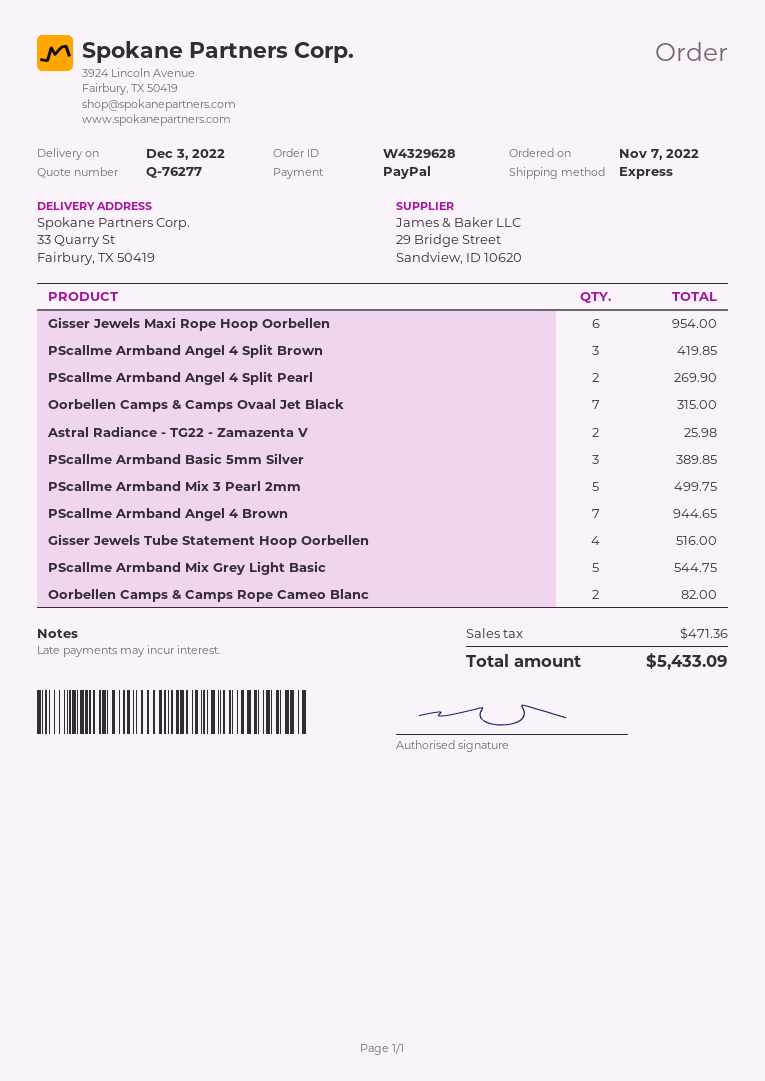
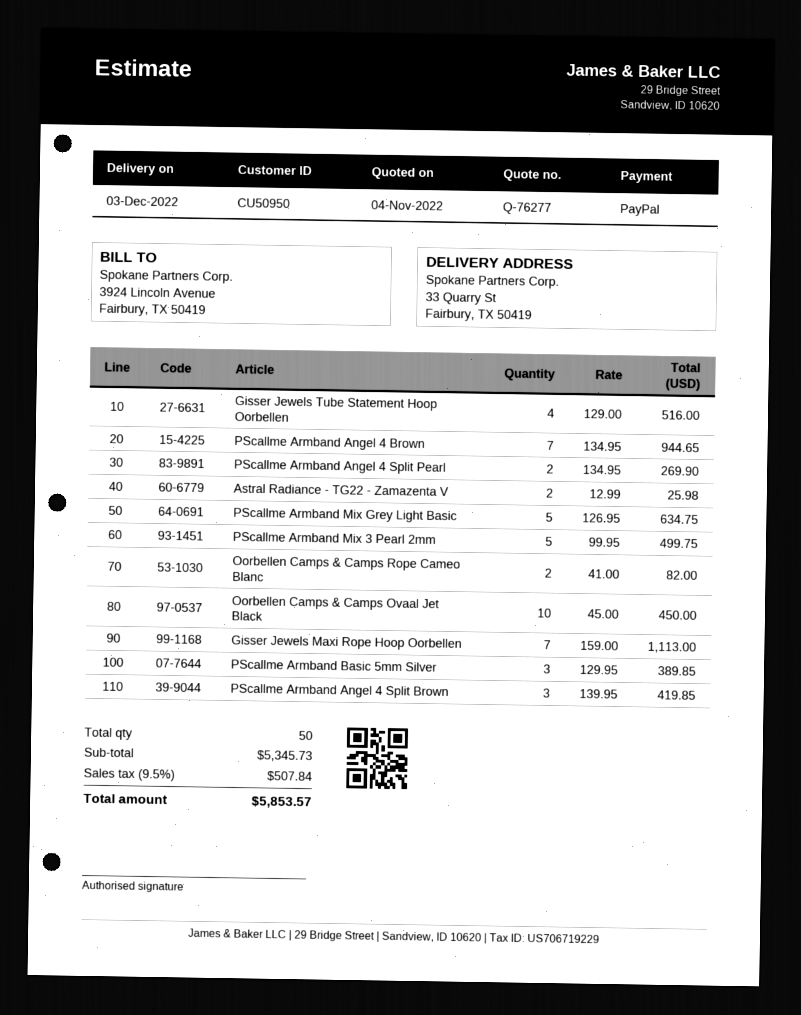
Gisser Jewels Maxi Rope Hoop Oorbellen: 6 for 954.00 -> 7 for 1113.00
Oorbellen Camps & Camps Ovaal Jet Black: 7 for 315.00 -> 10 for 450.00
PScallme Armband Mix Grey Light Basic: 5 for 544.75 -> 5 for 634.75
tax: 471.36 -> 507.84
total: 5433.09 -> 5853.57

